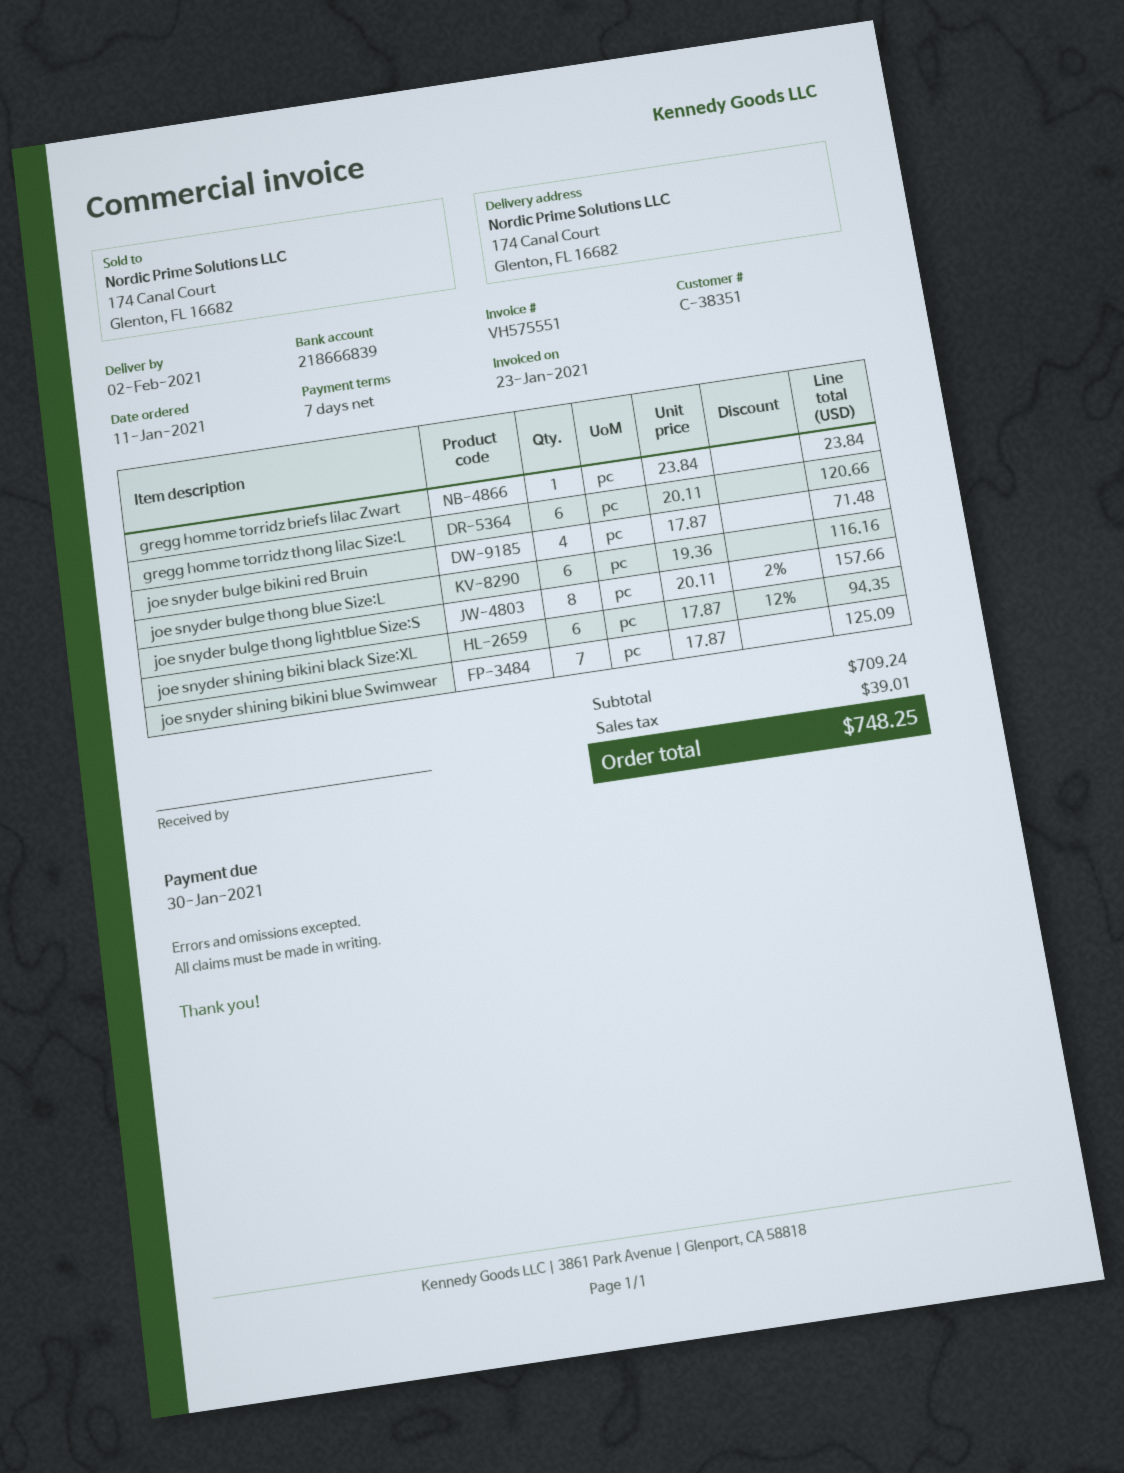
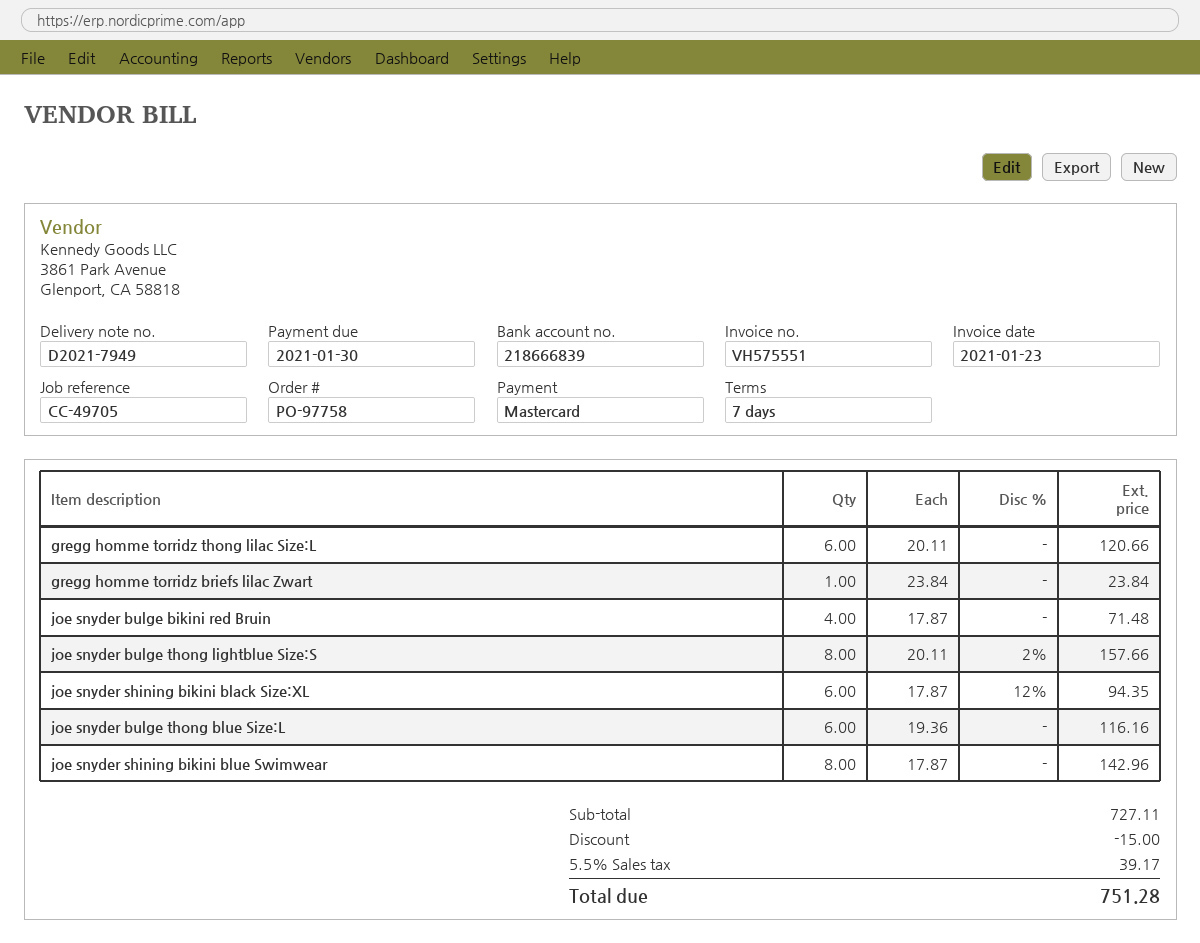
joe snyder shining bikini blue Swimwear: 7 x 17.87 = 125.09 -> 8 x 17.87 = 142.96
subtotal: 709.24 -> 727.11
discount: none -> 15.00
tax: 39.01 -> 39.17
total: 748.25 -> 751.28

